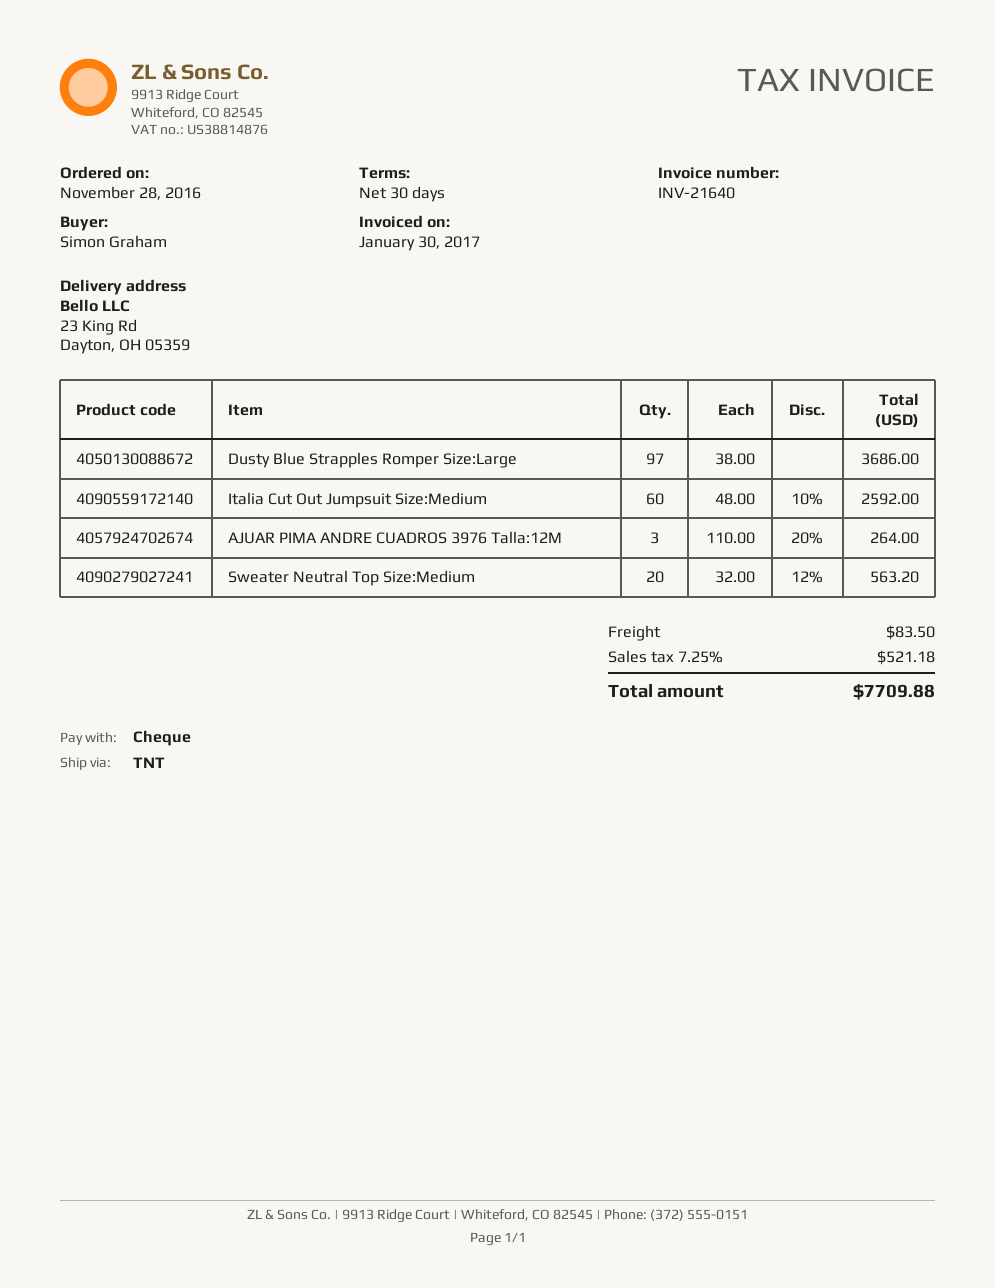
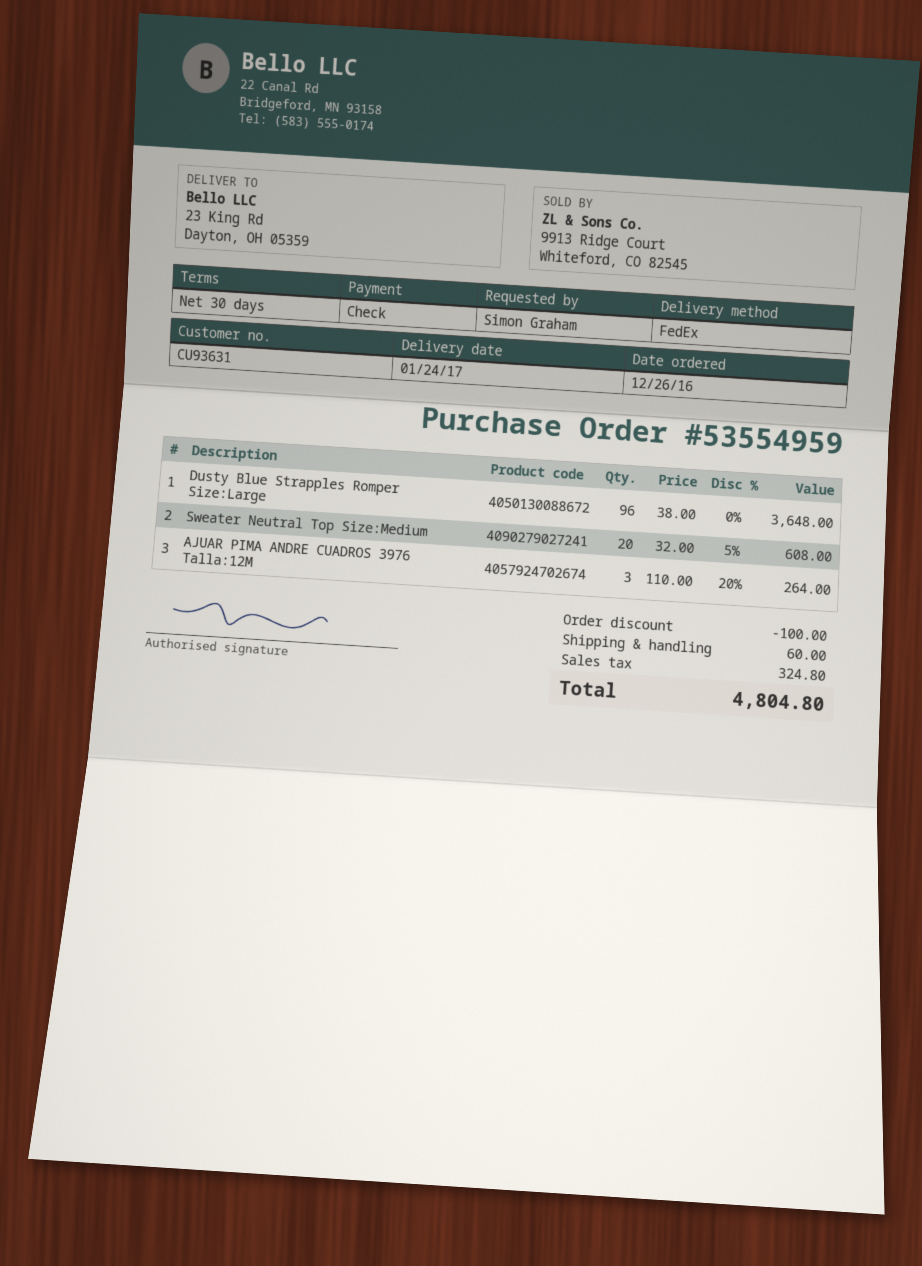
order date: 2016-11-28 -> 2016-12-26
shipping method: TNT -> FedEx
Dusty Blue Strapples Romper Size:Large: 97 x 38.00 = 3686.00 -> 96 x 38.00 = 3648.00
Italia Cut Out Jumpsuit Size:Medium: 60 x 48.00 - 10% = 2592.00 -> none
Sweater Neutral Top Size:Medium: 20 x 32.00 - 12% = 563.20 -> 20 x 32.00 - 5% = 608.00
discount: none -> 100.00
shipping: 83.50 -> 60.00
tax: 521.18 -> 324.80
total: 7709.88 -> 4804.80

